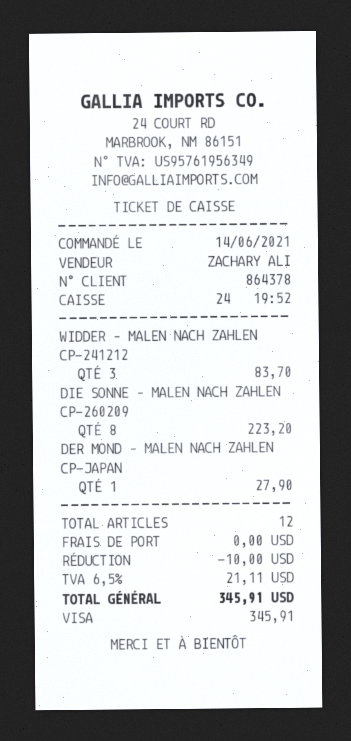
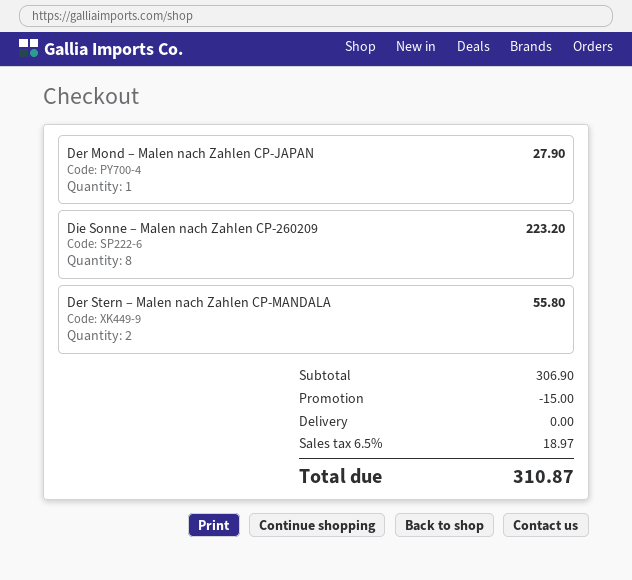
WIDDER – MALEN NACH ZAHLEN CP-241212: 3 for 83.70 -> none
Der Stern – Malen nach Zahlen CP-MANDALA: none -> 2 for 55.80
discount: 10.00 -> 15.00
tax: 6.5% = 21.11 -> 6.5% = 18.97
total: 345.91 -> 310.87

